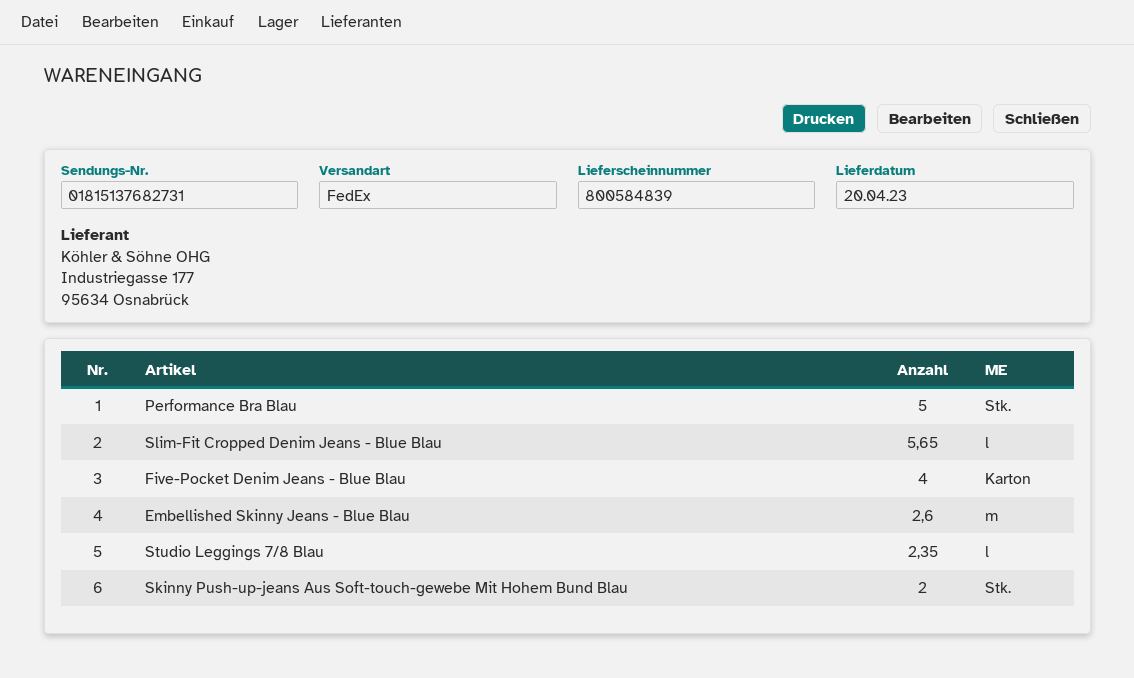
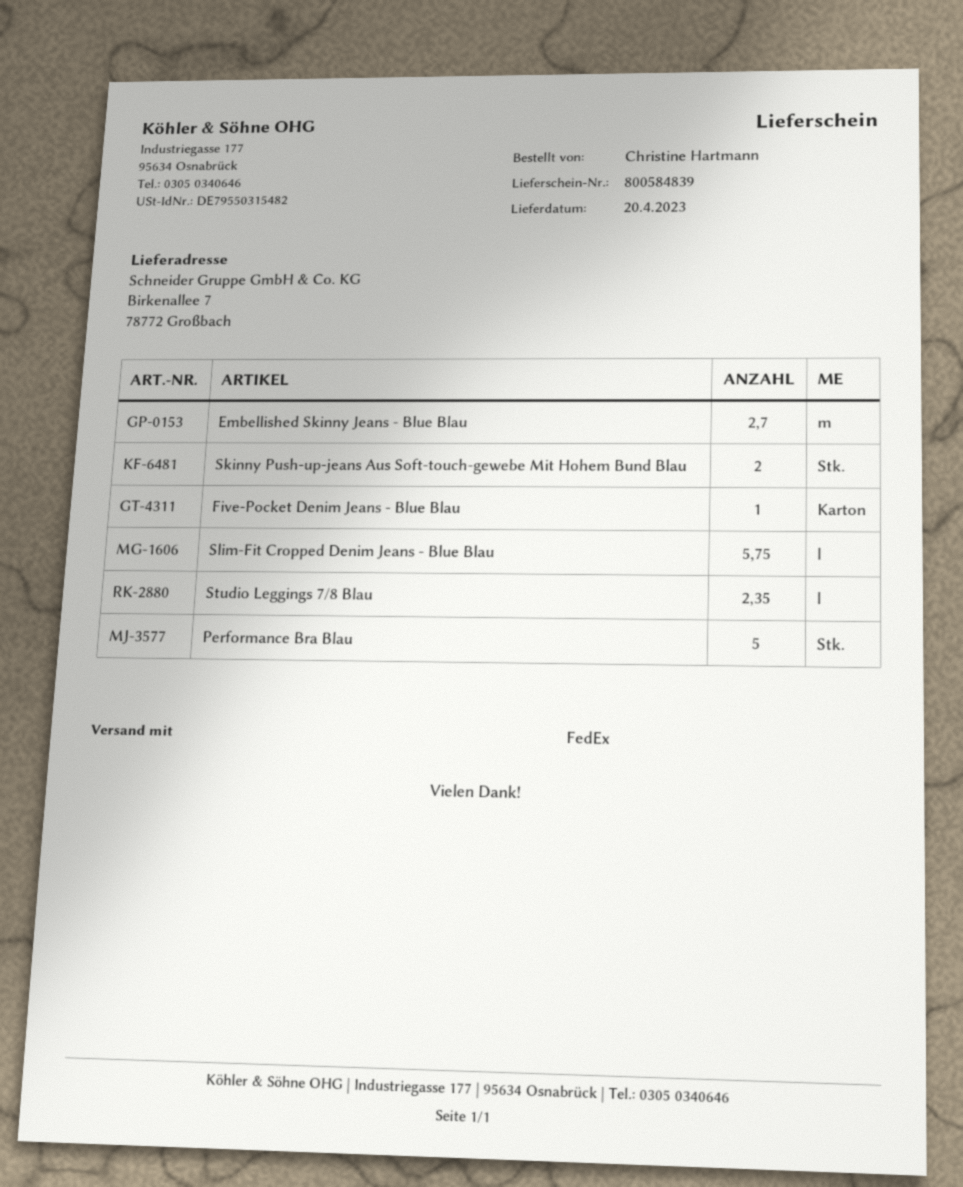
Slim-Fit Cropped Denim Jeans - Blue Blau: 5.65 -> 5.75
Five-Pocket Denim Jeans - Blue Blau: 4 -> 1
Embellished Skinny Jeans - Blue Blau: 2.6 -> 2.7

